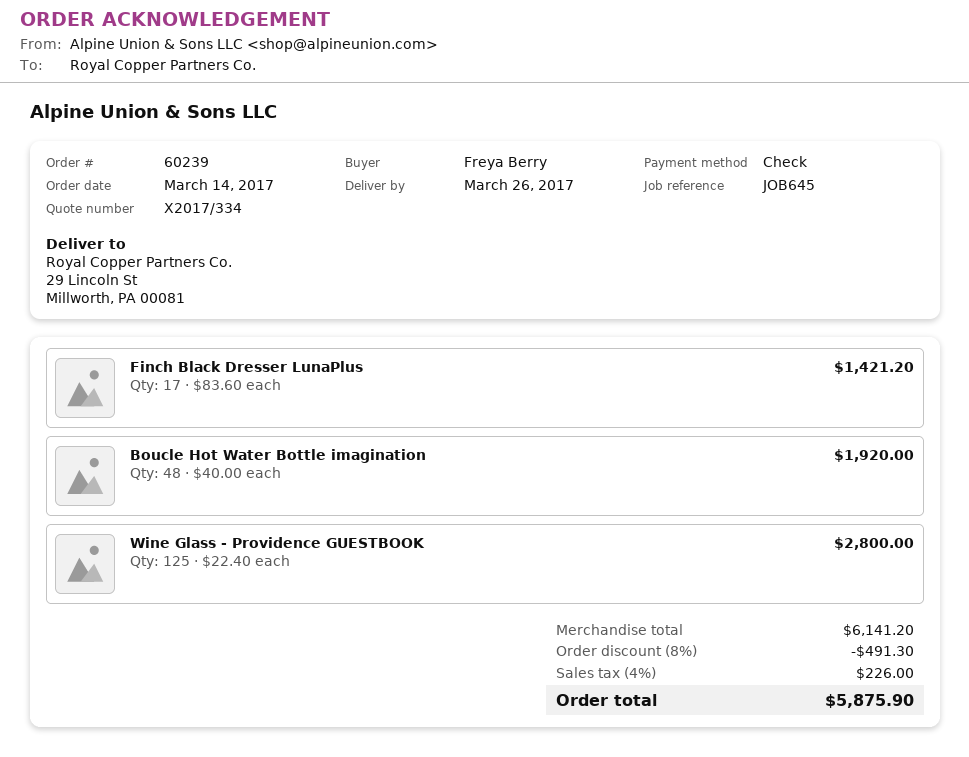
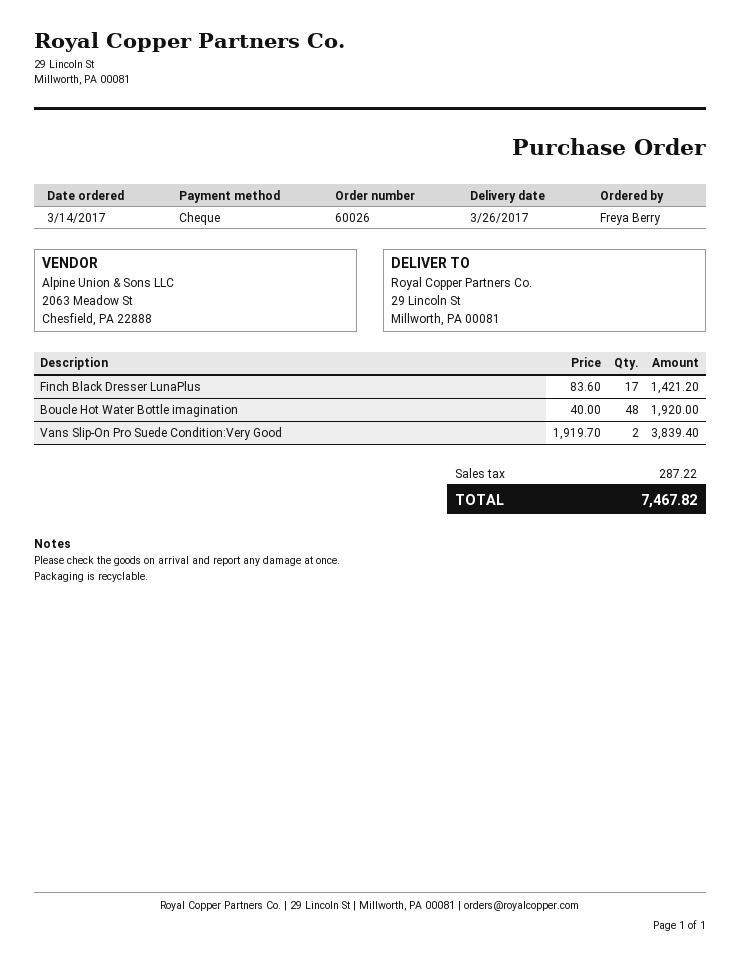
order number: 60239 -> 60026
Wine Glass - Providence GUESTBOOK: 125 x 22.40 = 2800.00 -> none
Vans Slip-On Pro Suede Condition:Very Good: none -> 2 x 1919.70 = 3839.40
discount: 8% = 491.30 -> none
tax: 226.00 -> 287.22
total: 5875.90 -> 7467.82

